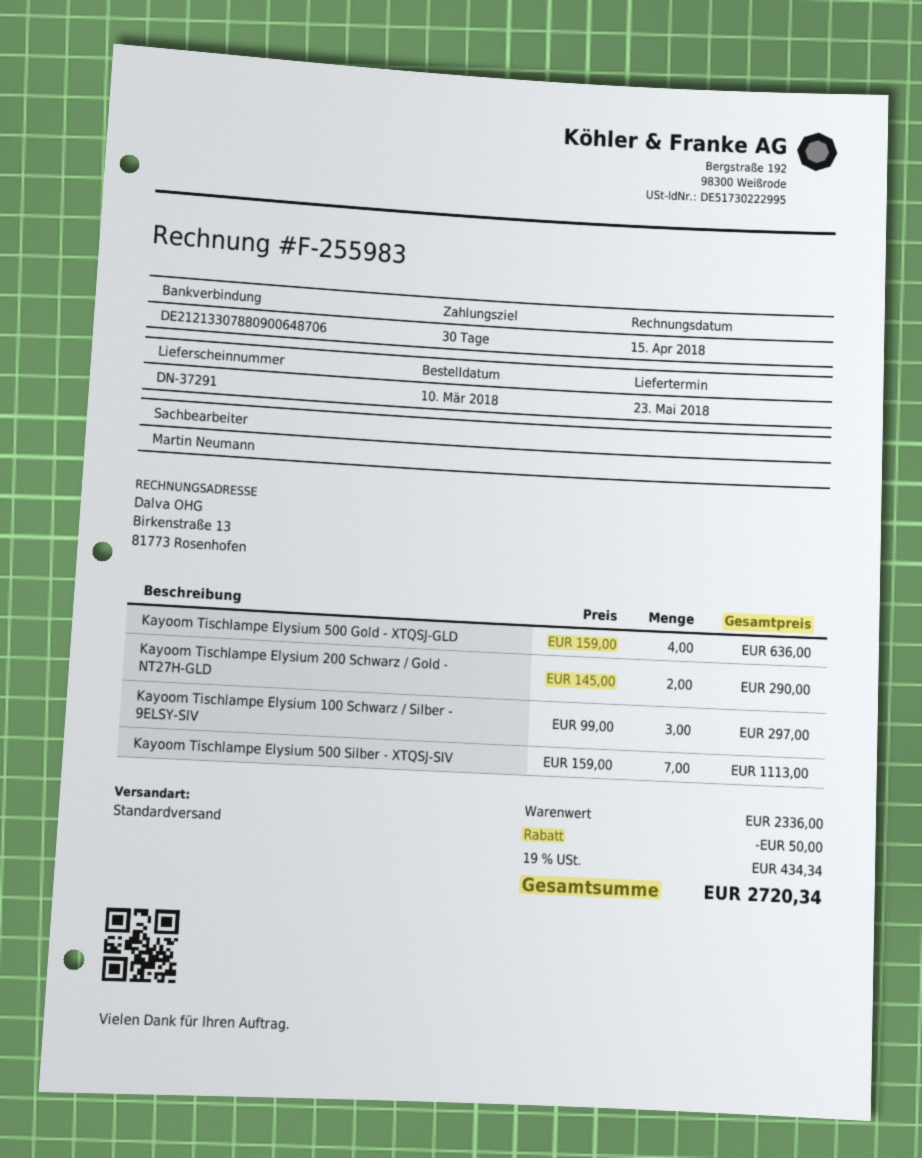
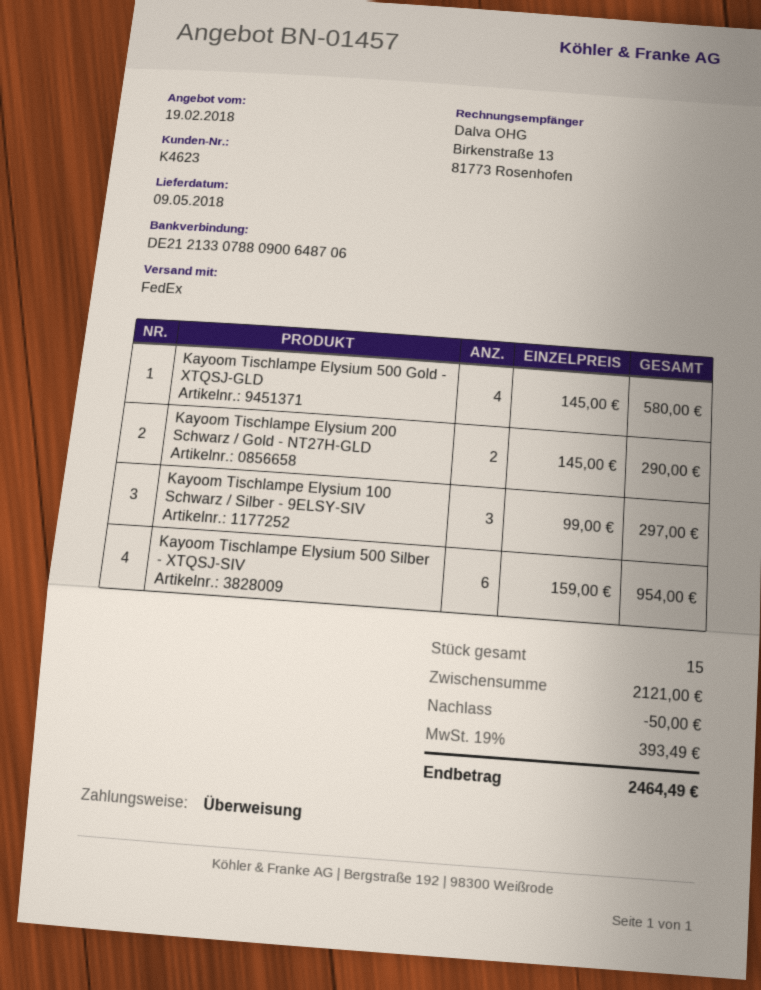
delivery date: 2018-05-23 -> 2018-05-09
shipping method: standard -> FedEx
Kayoom Tischlampe Elysium 500 Gold - XTQSJ-GLD: 4 x 159.00 = 636.00 -> 4 x 145.00 = 580.00
Kayoom Tischlampe Elysium 500 Silber - XTQSJ-SIV: 7 x 159.00 = 1113.00 -> 6 x 159.00 = 954.00
subtotal: 2336.00 -> 2121.00
tax: 19% = 434.34 -> 19% = 393.49
total: 2720.34 -> 2464.49

